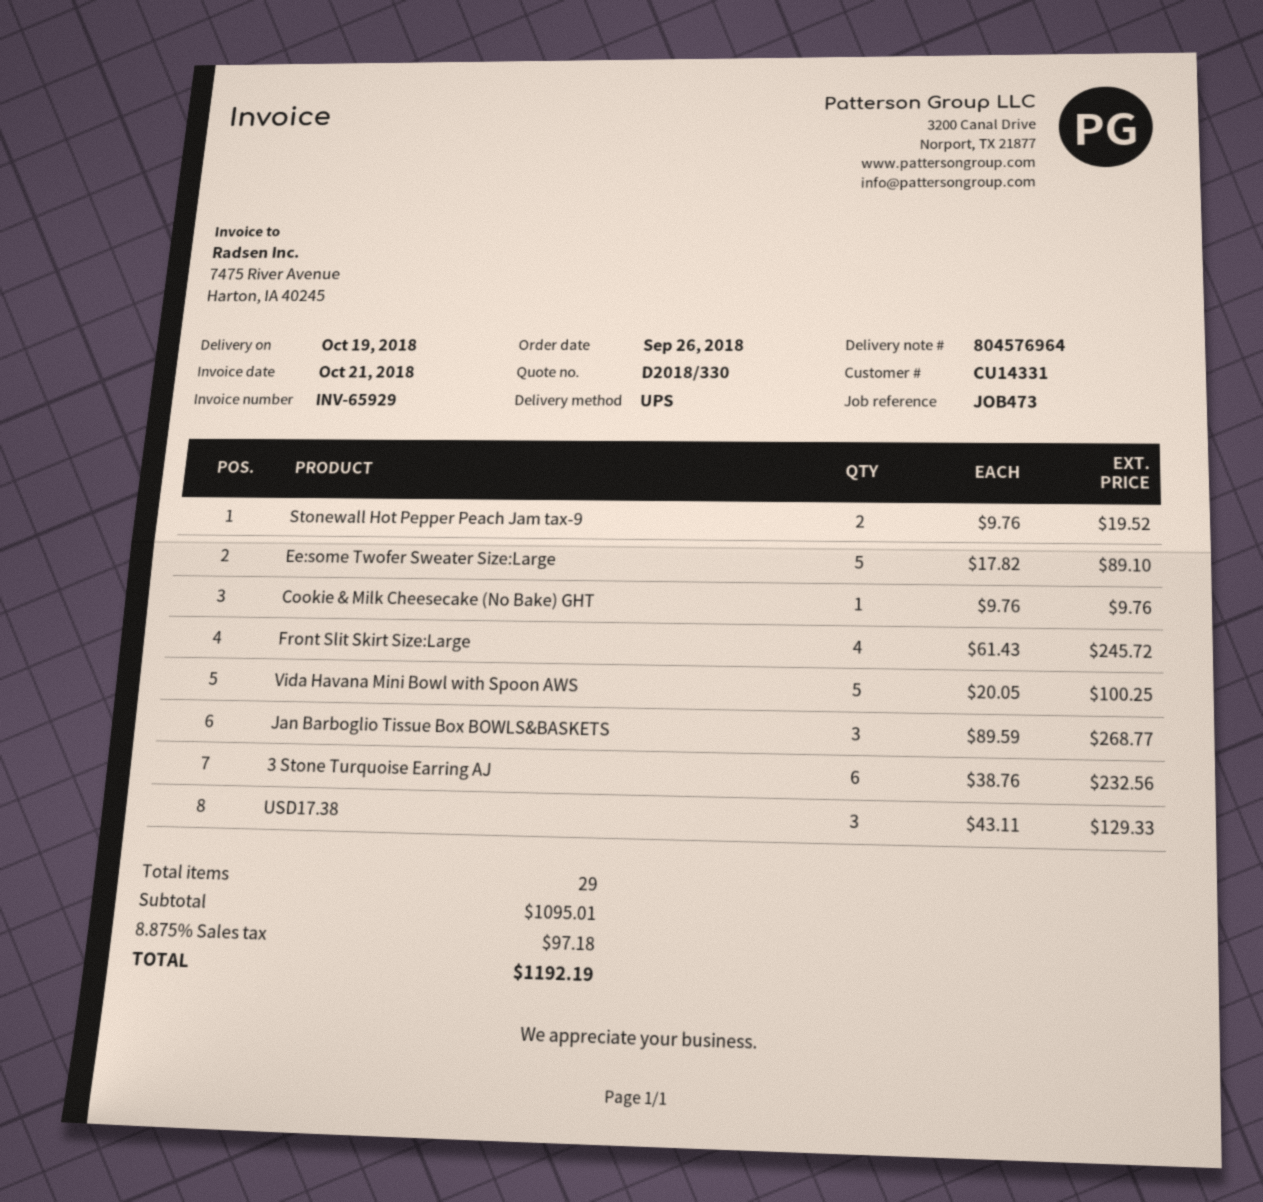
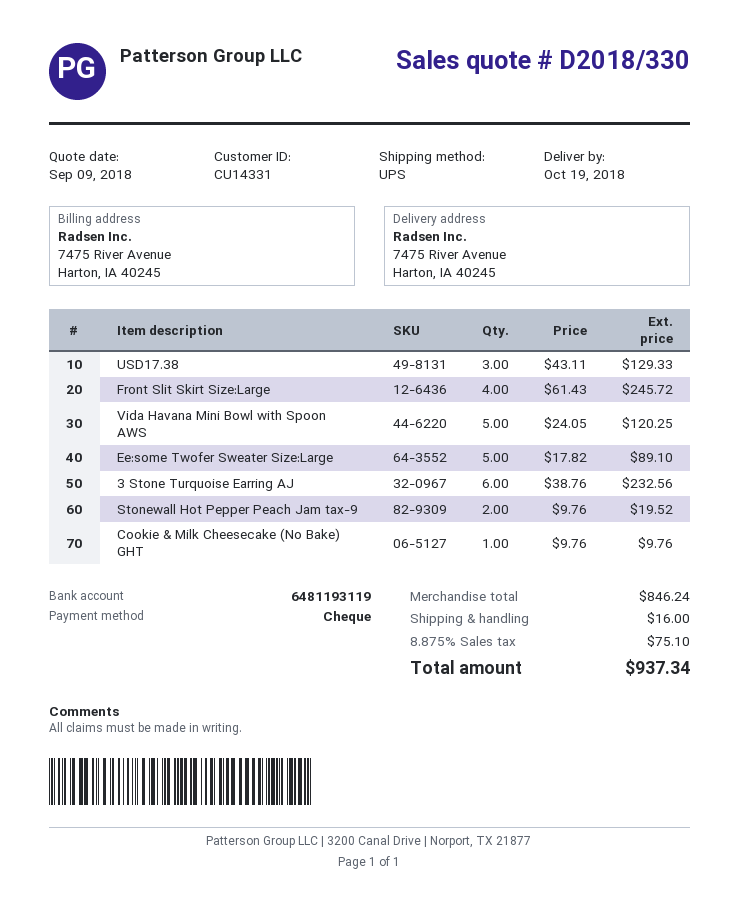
Vida Havana Mini Bowl with Spoon AWS: 5 x 20.05 = 100.25 -> 5 x 24.05 = 120.25
Jan Barboglio Tissue Box BOWLS&BASKETS: 3 x 89.59 = 268.77 -> none
subtotal: 1095.01 -> 846.24
shipping: none -> 16.00
tax: 8.875% = 97.18 -> 8.875% = 75.10
total: 1192.19 -> 937.34

